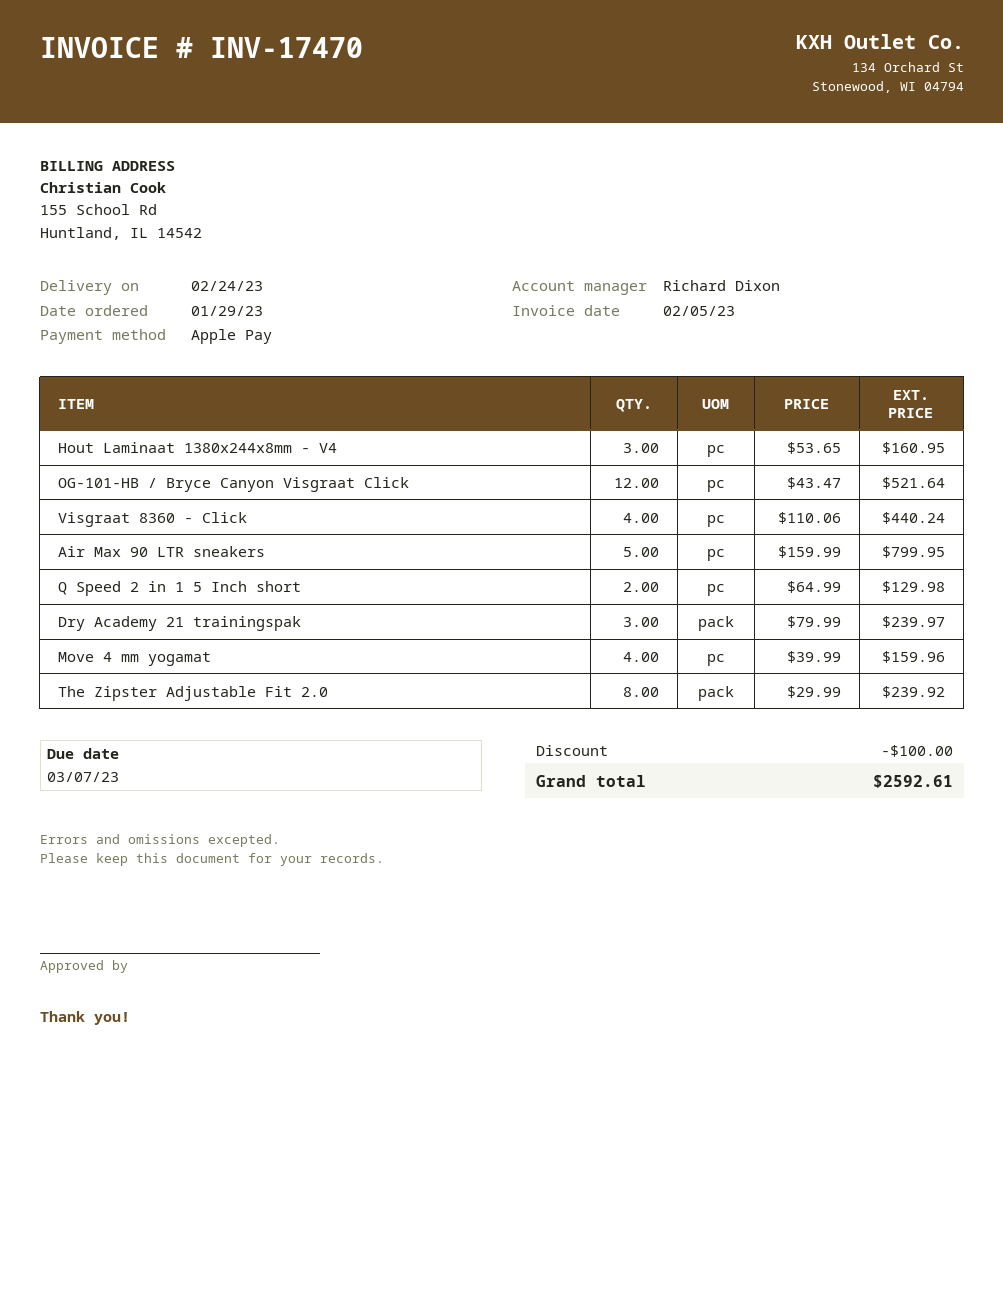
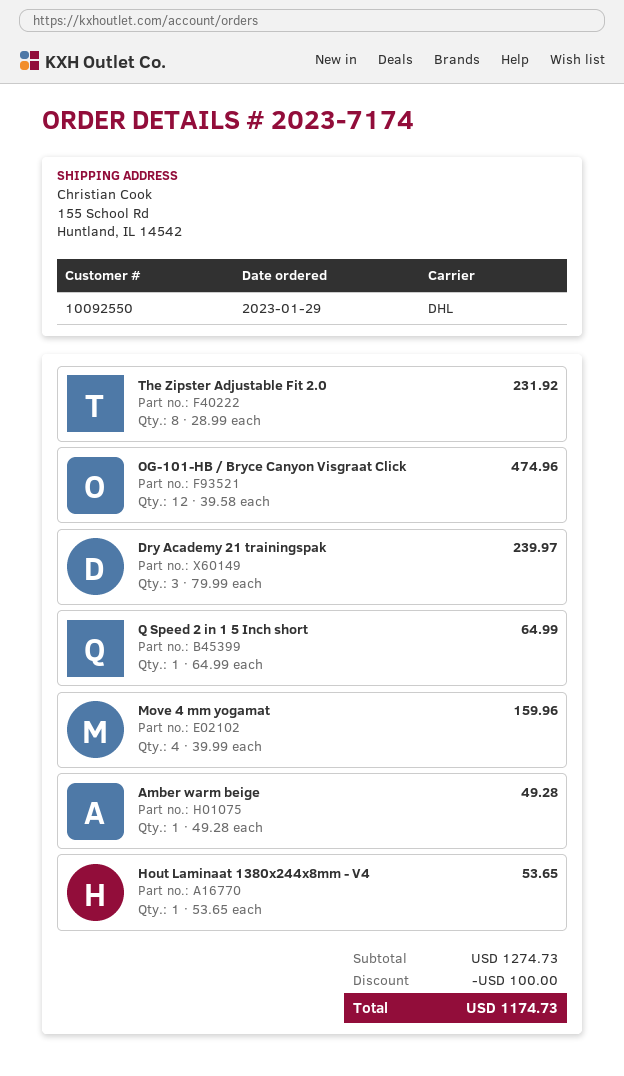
Hout Laminaat 1380x244x8mm - V4: 3 x 53.65 = 160.95 -> 1 x 53.65 = 53.65
OG-101-HB / Bryce Canyon Visgraat Click: 12 x 43.47 = 521.64 -> 12 x 39.58 = 474.96
Visgraat 8360 - Click: 4 x 110.06 = 440.24 -> none
Air Max 90 LTR sneakers: 5 x 159.99 = 799.95 -> none
Q Speed 2 in 1 5 Inch short: 2 x 64.99 = 129.98 -> 1 x 64.99 = 64.99
The Zipster Adjustable Fit 2.0: 8 x 29.99 = 239.92 -> 8 x 28.99 = 231.92
Amber warm beige: none -> 1 x 49.28 = 49.28
total: 2592.61 -> 1174.73

